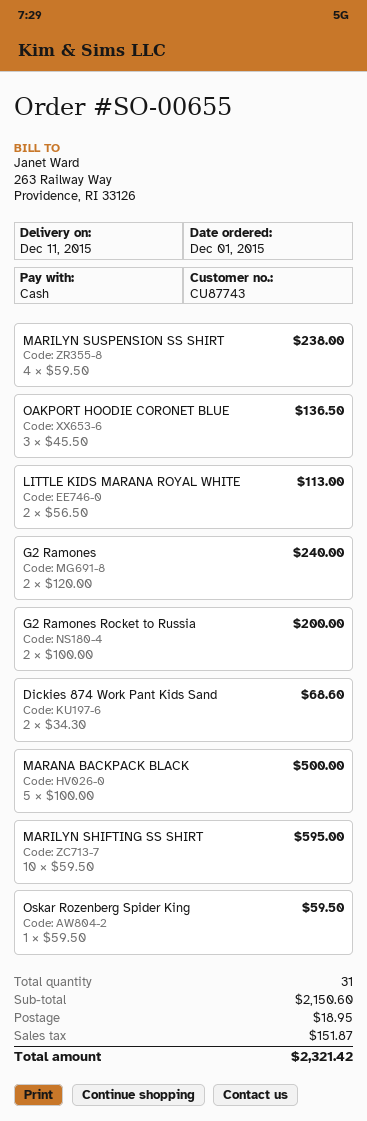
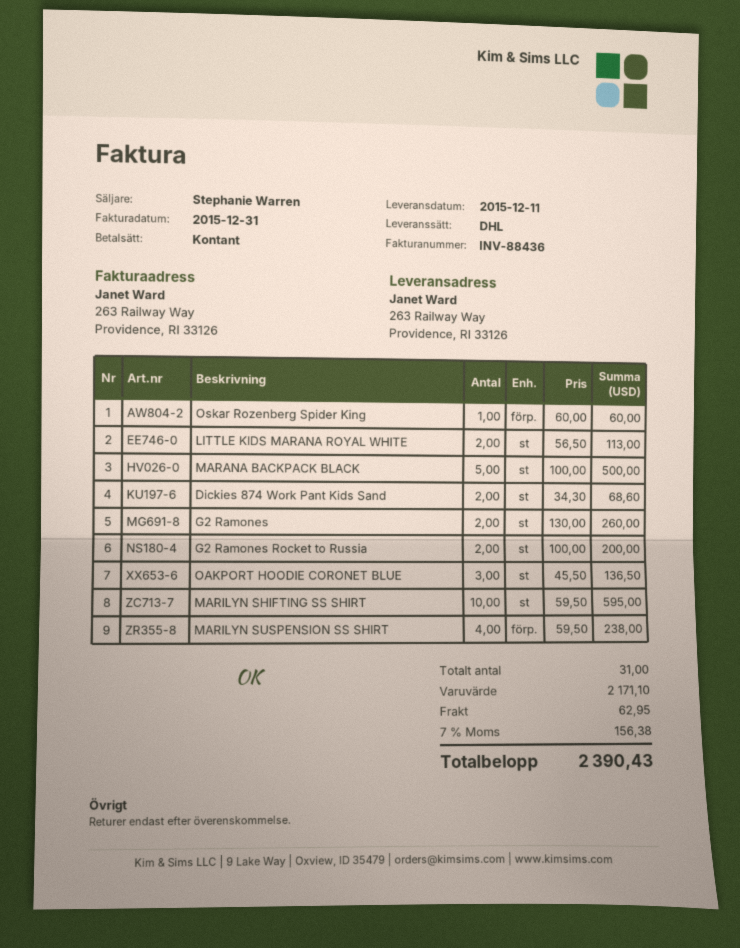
G2 Ramones: 2 x 120.00 = 240.00 -> 2 x 130.00 = 260.00
Oskar Rozenberg Spider King: 1 x 59.50 = 59.50 -> 1 x 60.00 = 60.00
subtotal: 2150.60 -> 2171.10
shipping: 18.95 -> 62.95
tax: 151.87 -> 156.38
total: 2321.42 -> 2390.43

